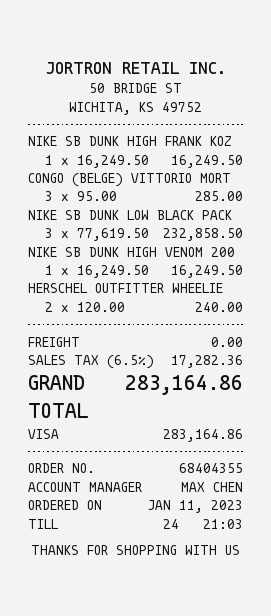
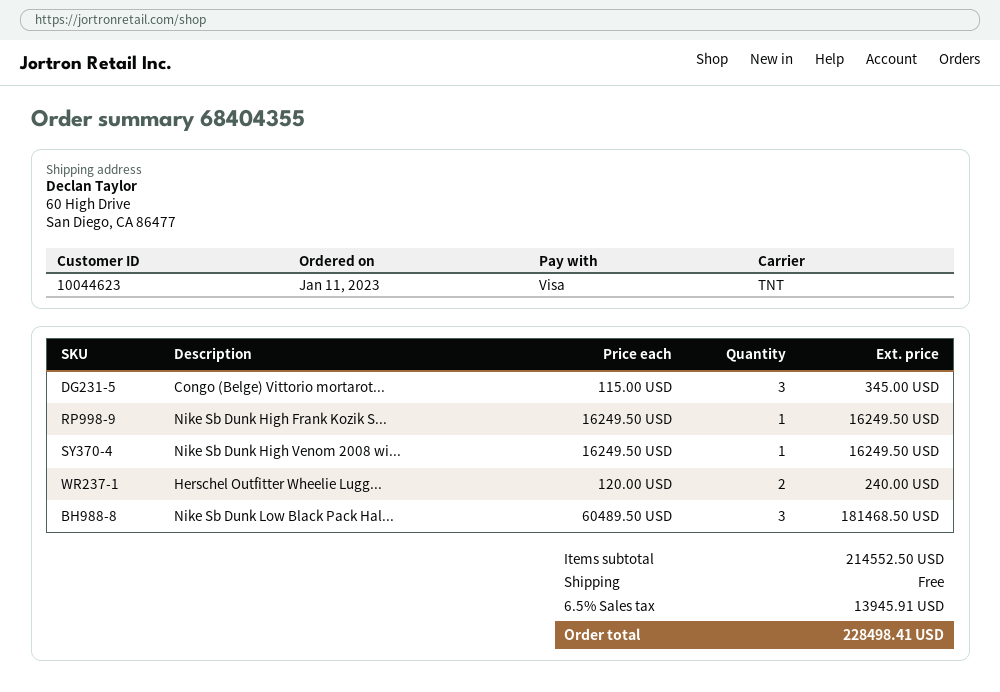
CONGO (BELGE) VITTORIO MORT: 3 x 95.00 = 285.00 -> 3 x 115.00 = 345.00
NIKE SB DUNK LOW BLACK PACK: 3 x 77619.50 = 232858.50 -> 3 x 60489.50 = 181468.50
tax: 6.5% = 17282.36 -> 6.5% = 13945.91
total: 283164.86 -> 228498.41

